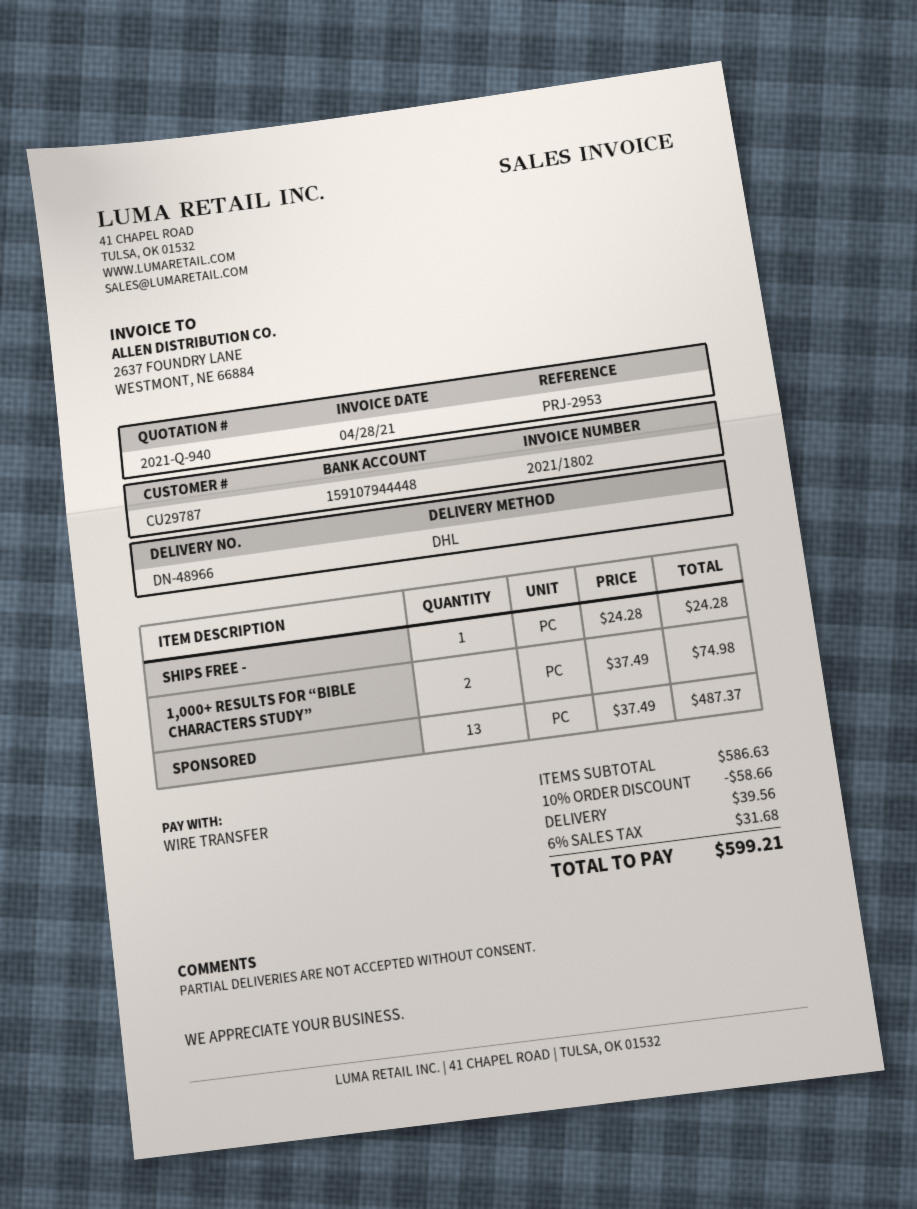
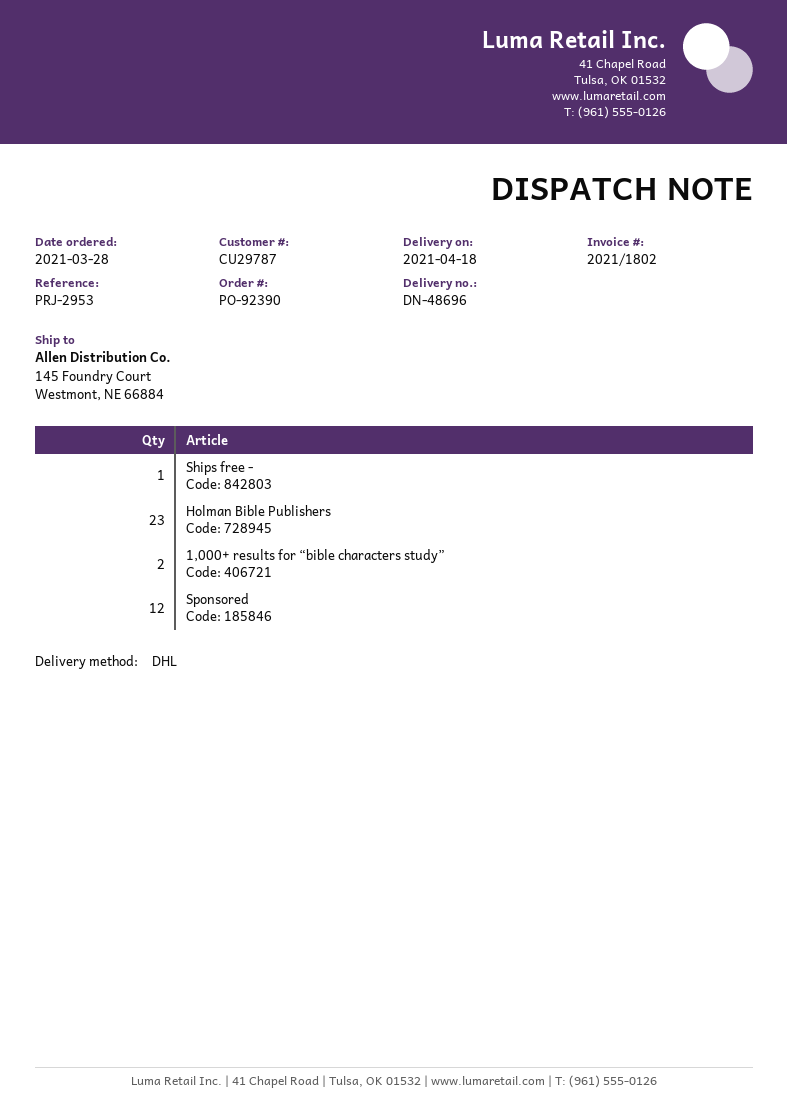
delivery note number: DN-48966 -> DN-48696
SPONSORED: 13 -> 12
Holman Bible Publishers: none -> 23

